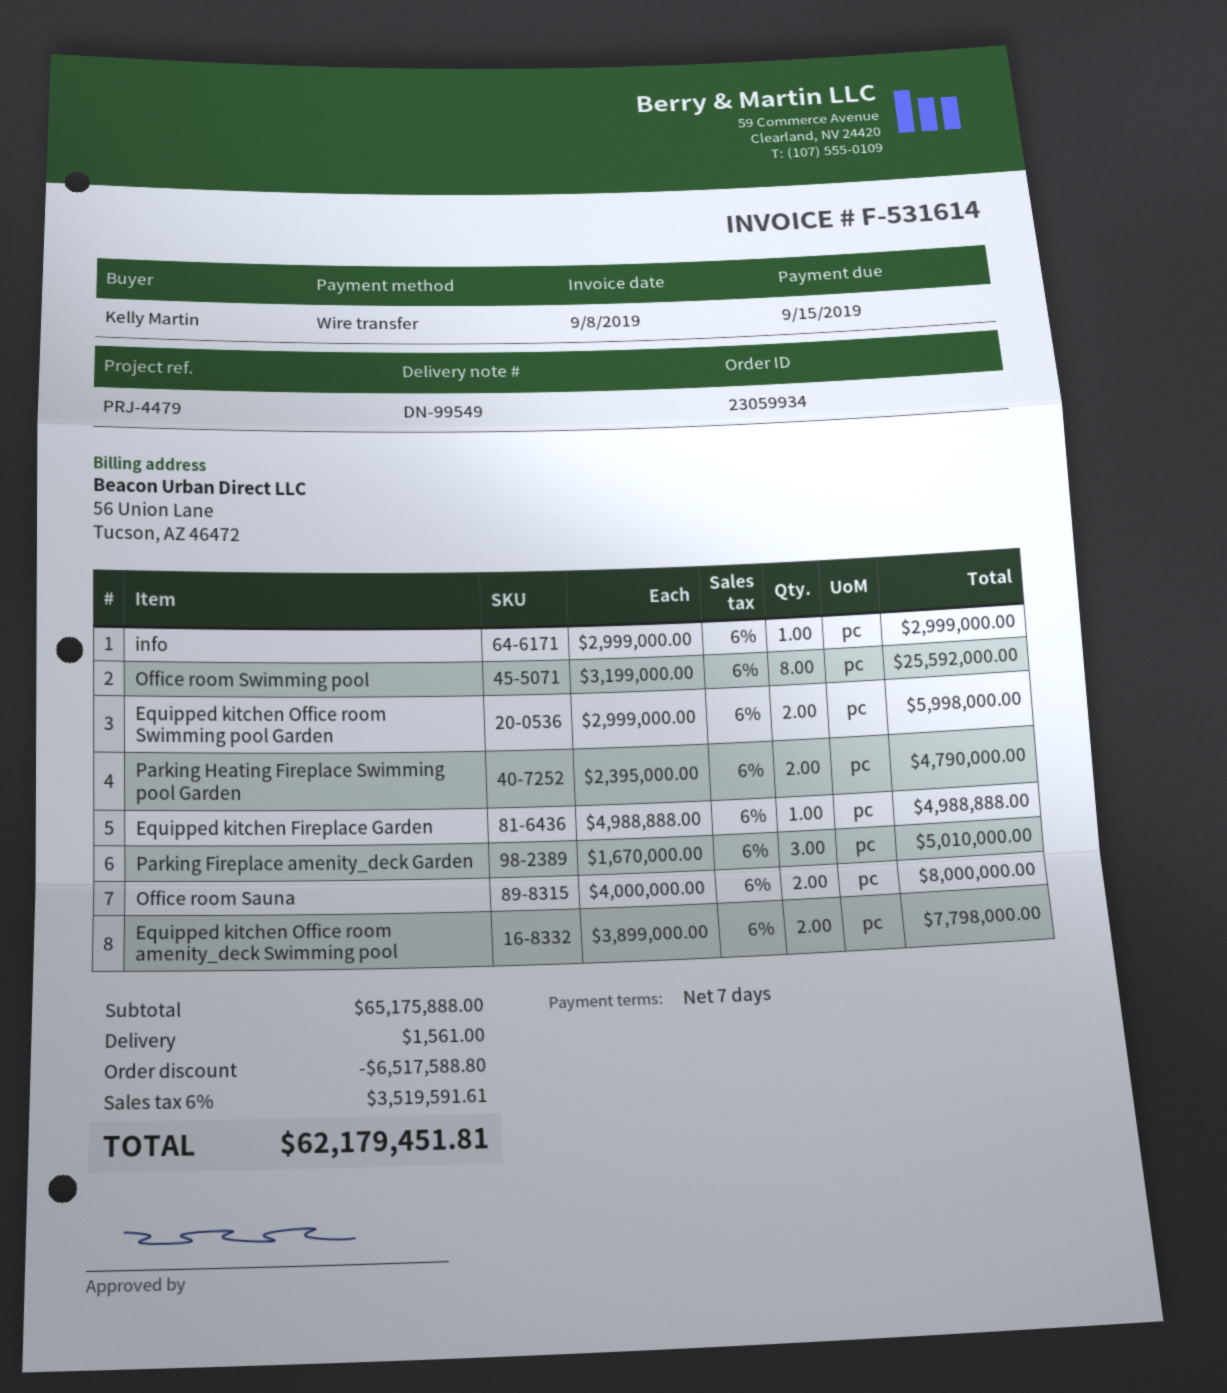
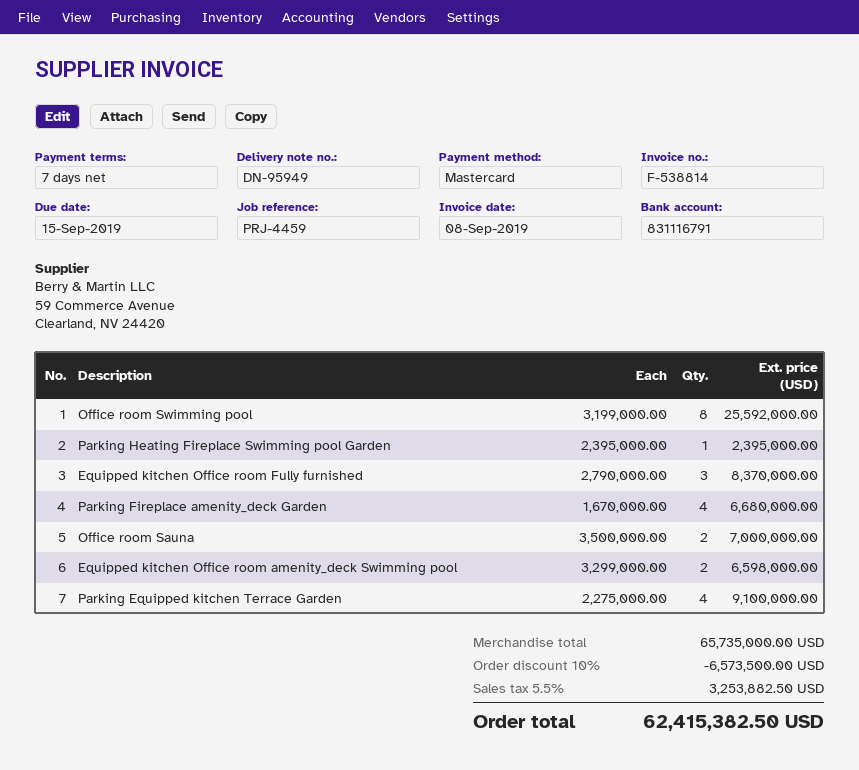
delivery note number: DN-99549 -> DN-95949
invoice number: F-531614 -> F-538814
reference: PRJ-4479 -> PRJ-4459
payment method: bank transfer -> Mastercard
info: 1 x 2999000.00 = 2999000.00 -> none
Equipped kitchen Office room Swimming pool Garden: 2 x 2999000.00 = 5998000.00 -> none
Parking Heating Fireplace Swimming pool Garden: 2 x 2395000.00 = 4790000.00 -> 1 x 2395000.00 = 2395000.00
Equipped kitchen Fireplace Garden: 1 x 4988888.00 = 4988888.00 -> none
Parking Fireplace amenity_deck Garden: 3 x 1670000.00 = 5010000.00 -> 4 x 1670000.00 = 6680000.00
Office room Sauna: 2 x 4000000.00 = 8000000.00 -> 2 x 3500000.00 = 7000000.00
Equipped kitchen Office room amenity_deck Swimming pool: 2 x 3899000.00 = 7798000.00 -> 2 x 3299000.00 = 6598000.00
Equipped kitchen Office room Fully furnished: none -> 3 x 2790000.00 = 8370000.00
Parking Equipped kitchen Terrace Garden: none -> 4 x 2275000.00 = 9100000.00
subtotal: 65175888.00 -> 65735000.00
discount: 6517588.80 -> 6573500.00
shipping: 1561.00 -> none
tax: 6% = 3519591.61 -> 5.5% = 3253882.50
total: 62179451.81 -> 62415382.50

